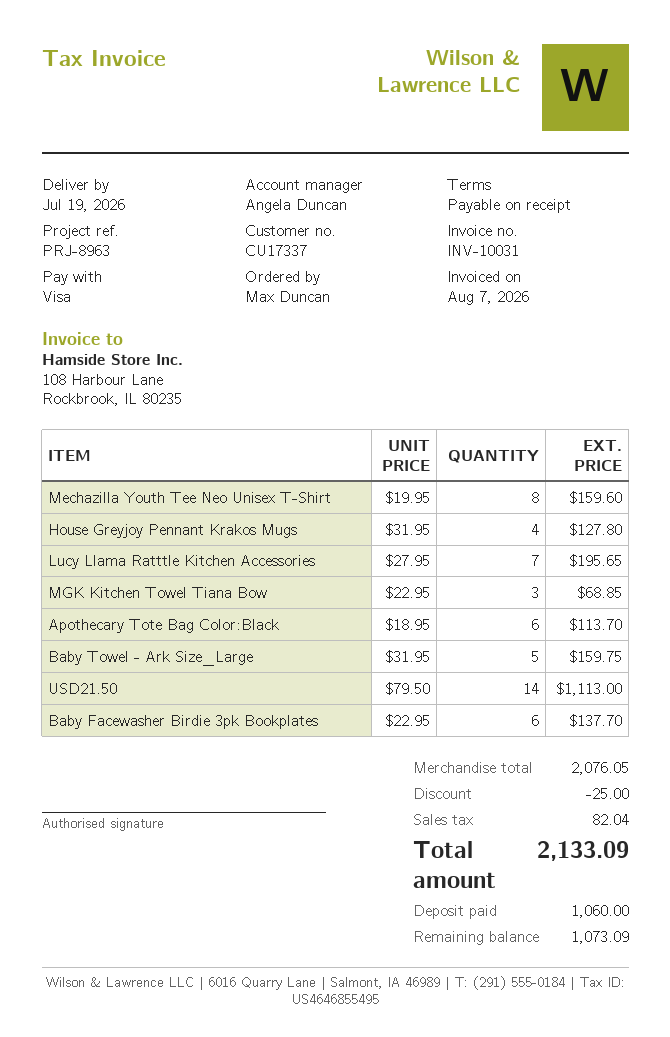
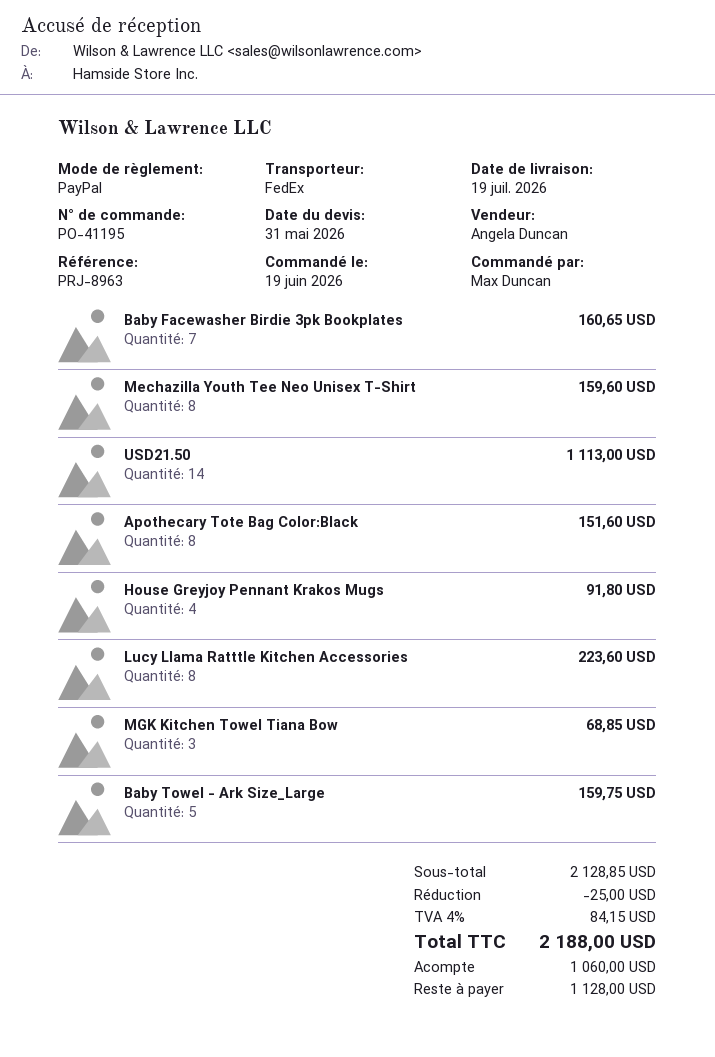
payment method: Visa -> PayPal
House Greyjoy Pennant Krakos Mugs: 4 for 127.80 -> 4 for 91.80
Lucy Llama Ratttle Kitchen Accessories: 7 for 195.65 -> 8 for 223.60
Apothecary Tote Bag Color:Black: 6 for 113.70 -> 8 for 151.60
Baby Facewasher Birdie 3pk Bookplates: 6 for 137.70 -> 7 for 160.65
subtotal: 2076.05 -> 2128.85
tax: 82.04 -> 84.15
total: 2133.09 -> 2188.00
balance: 1073.09 -> 1128.00

